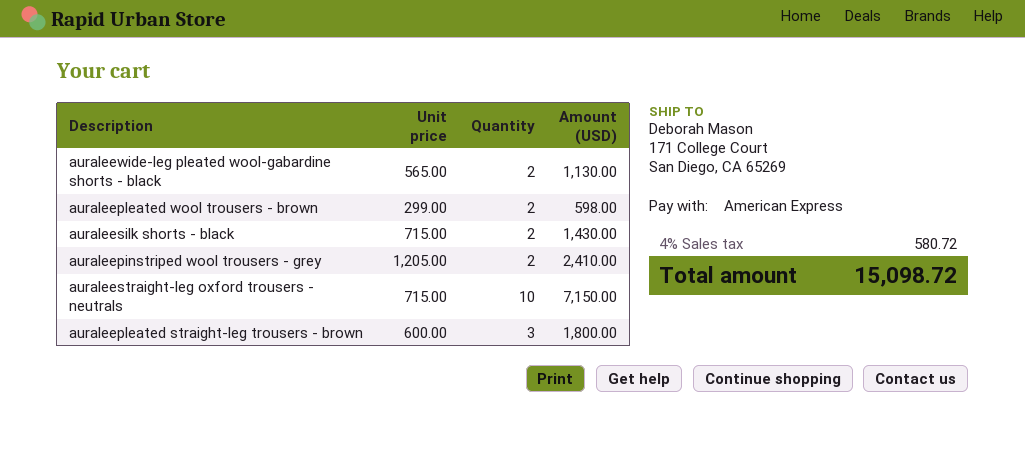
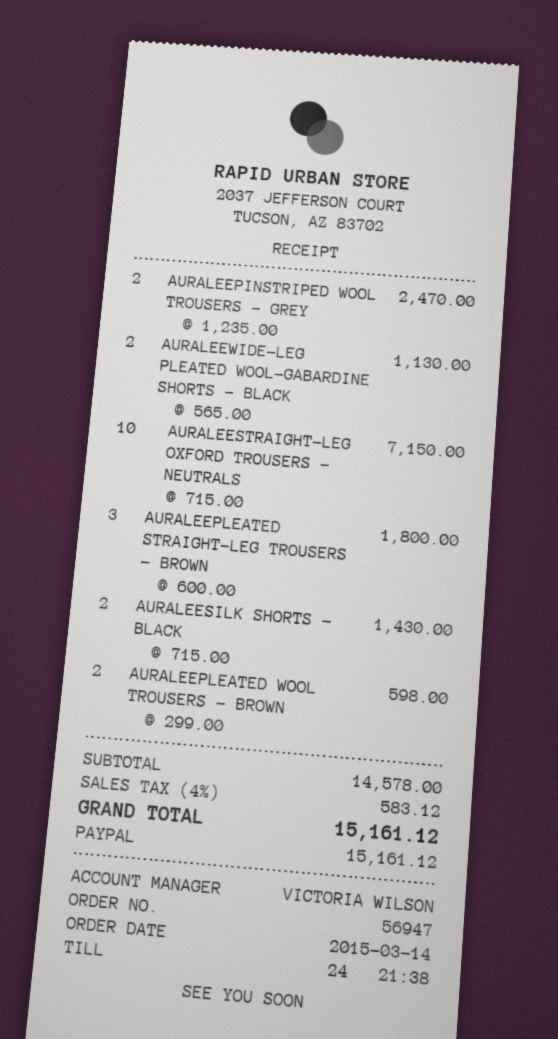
payment method: American Express -> PayPal
auraleepinstriped wool trousers - grey: 2 x 1205.00 = 2410.00 -> 2 x 1235.00 = 2470.00
tax: 4% = 580.72 -> 4% = 583.12
total: 15098.72 -> 15161.12

